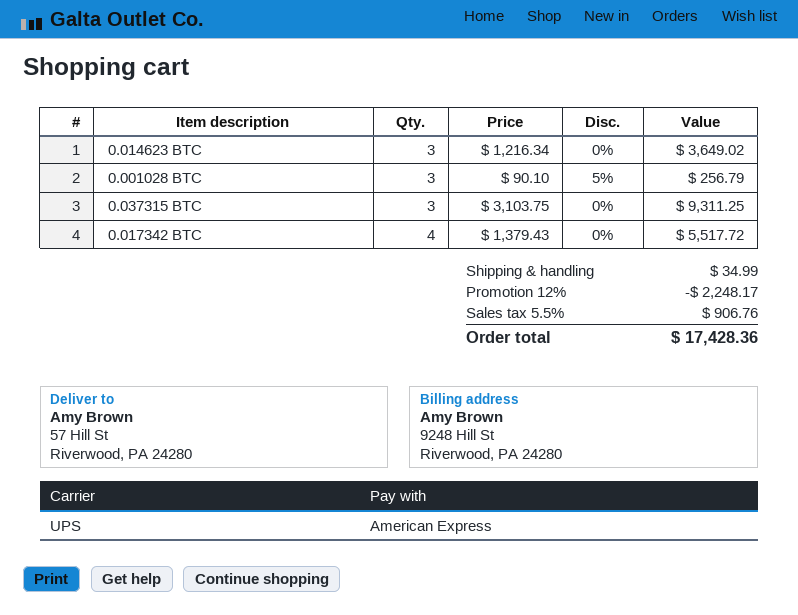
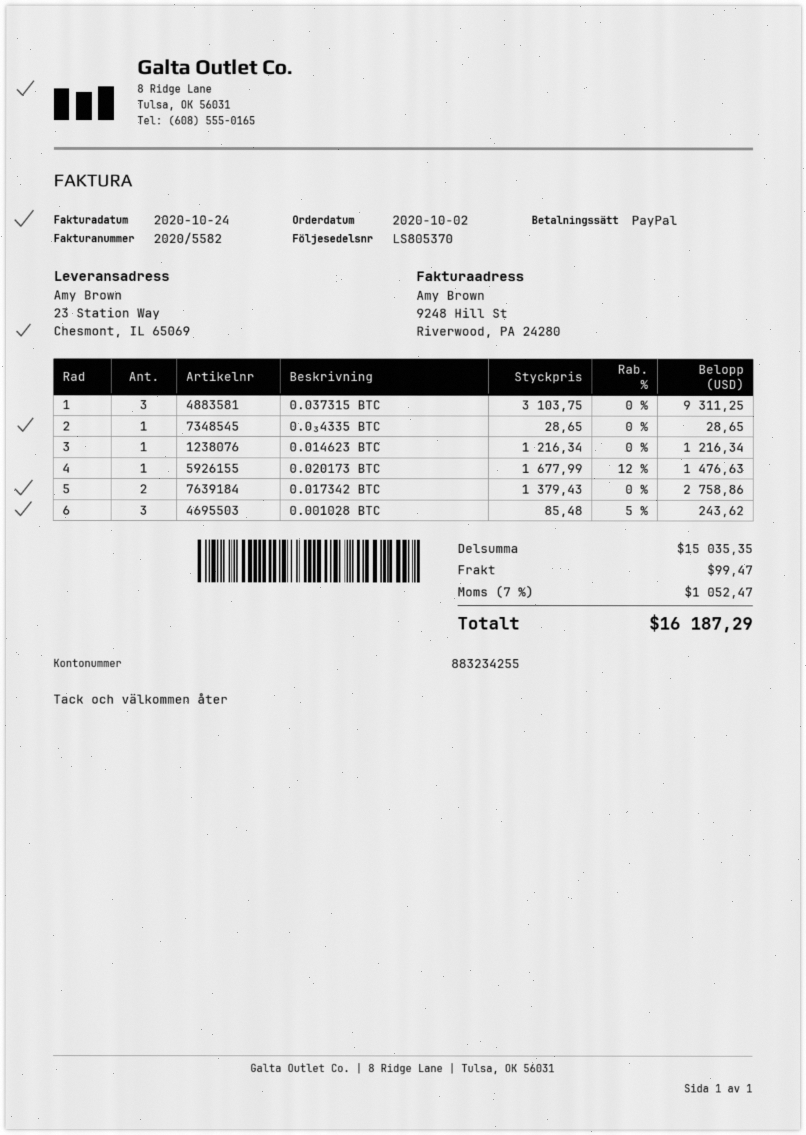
payment method: American Express -> PayPal
ship to: 57 Hill St, Riverwood, PA 24280 -> 23 Station Way, Chesmont, IL 65069
0.014623 BTC: 3 x 1216.34 = 3649.02 -> 1 x 1216.34 = 1216.34
0.001028 BTC: 3 x 90.10 - 5% = 256.79 -> 3 x 85.48 - 5% = 243.62
0.017342 BTC: 4 x 1379.43 = 5517.72 -> 2 x 1379.43 = 2758.86
0.0₃4335 BTC: none -> 1 x 28.65 = 28.65
0.020173 BTC: none -> 1 x 1677.99 - 12% = 1476.63
discount: 12% = 2248.17 -> none
shipping: 34.99 -> 99.47
tax: 5.5% = 906.76 -> 7% = 1052.47
total: 17428.36 -> 16187.29

